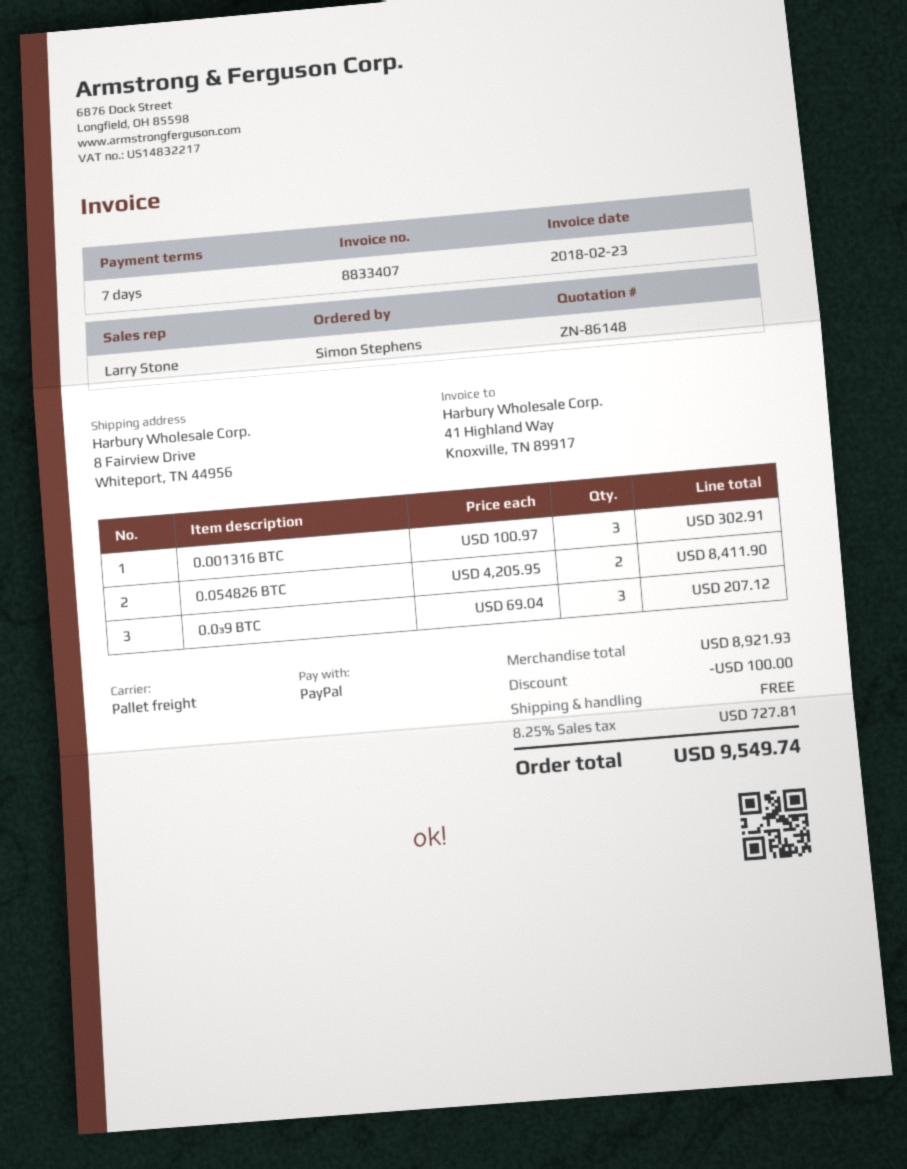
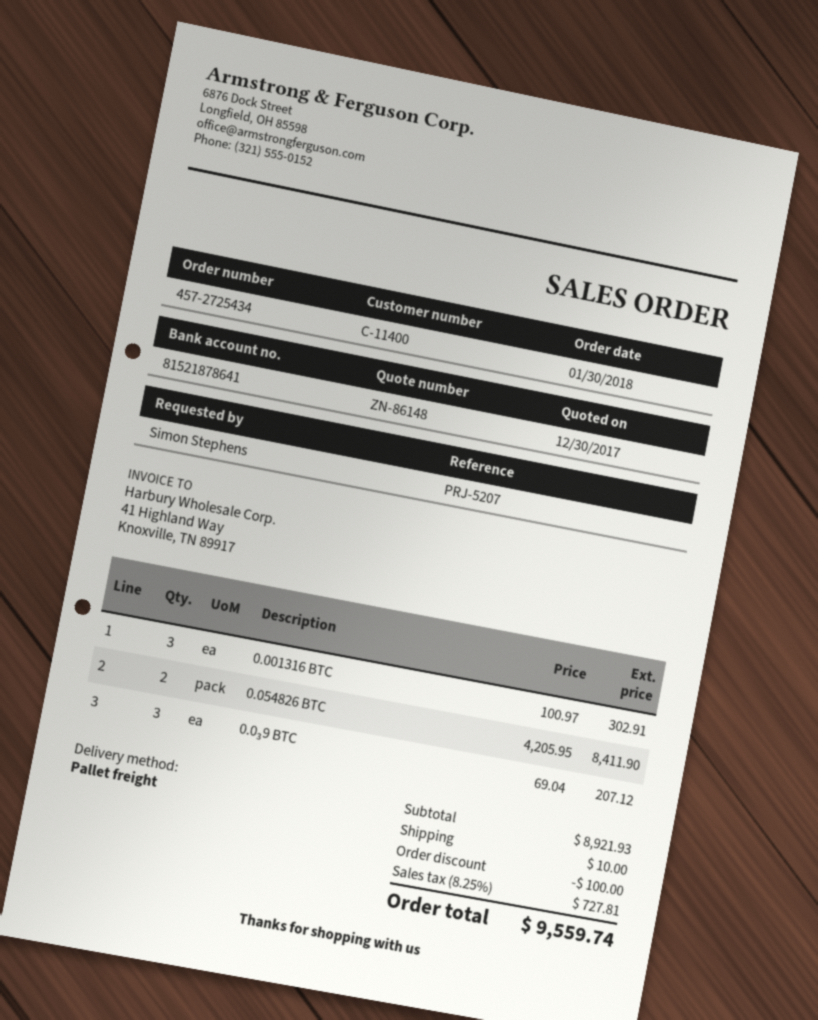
shipping: 0.00 -> 10.00
total: 9549.74 -> 9559.74

